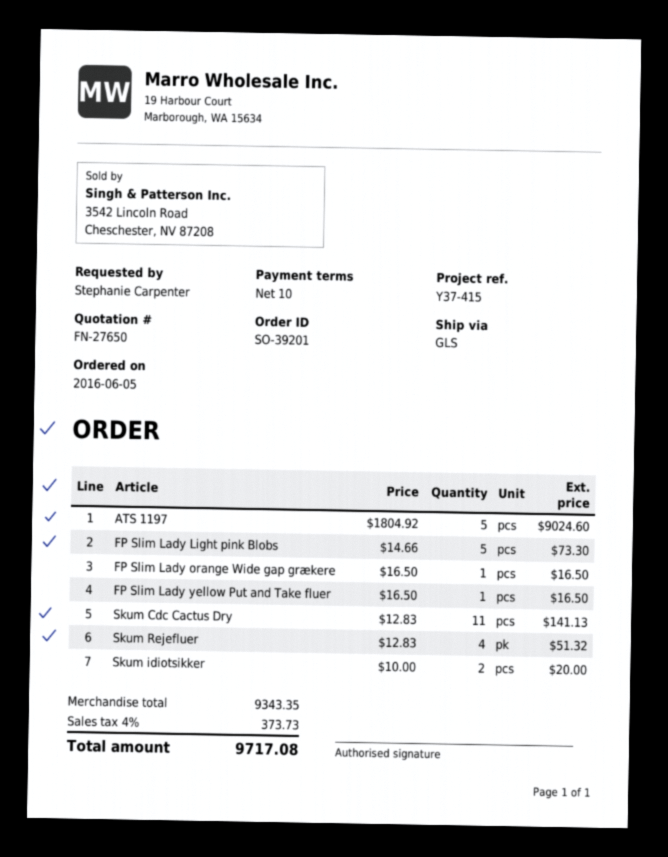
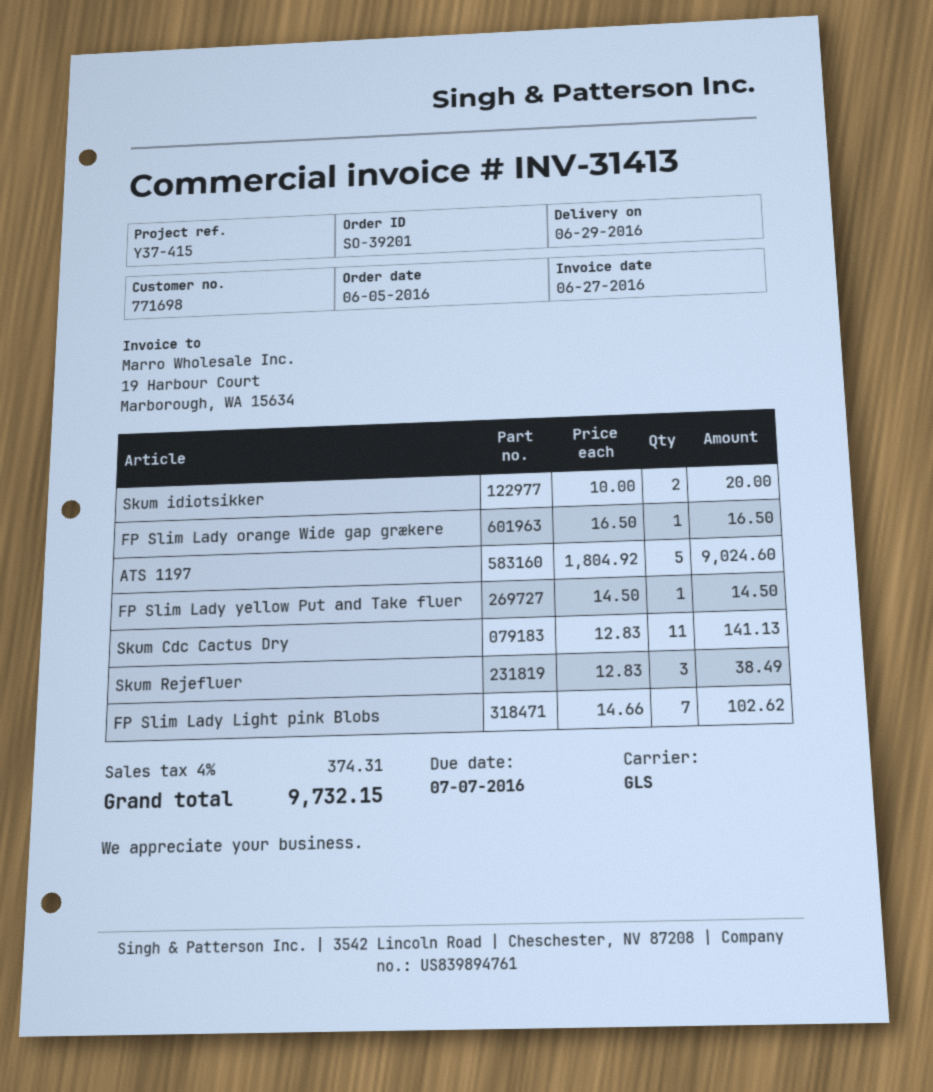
FP Slim Lady Light pink Blobs: 5 x 14.66 = 73.30 -> 7 x 14.66 = 102.62
FP Slim Lady yellow Put and Take fluer: 1 x 16.50 = 16.50 -> 1 x 14.50 = 14.50
Skum Rejefluer: 4 x 12.83 = 51.32 -> 3 x 12.83 = 38.49
tax: 4% = 373.73 -> 4% = 374.31
total: 9717.08 -> 9732.15

